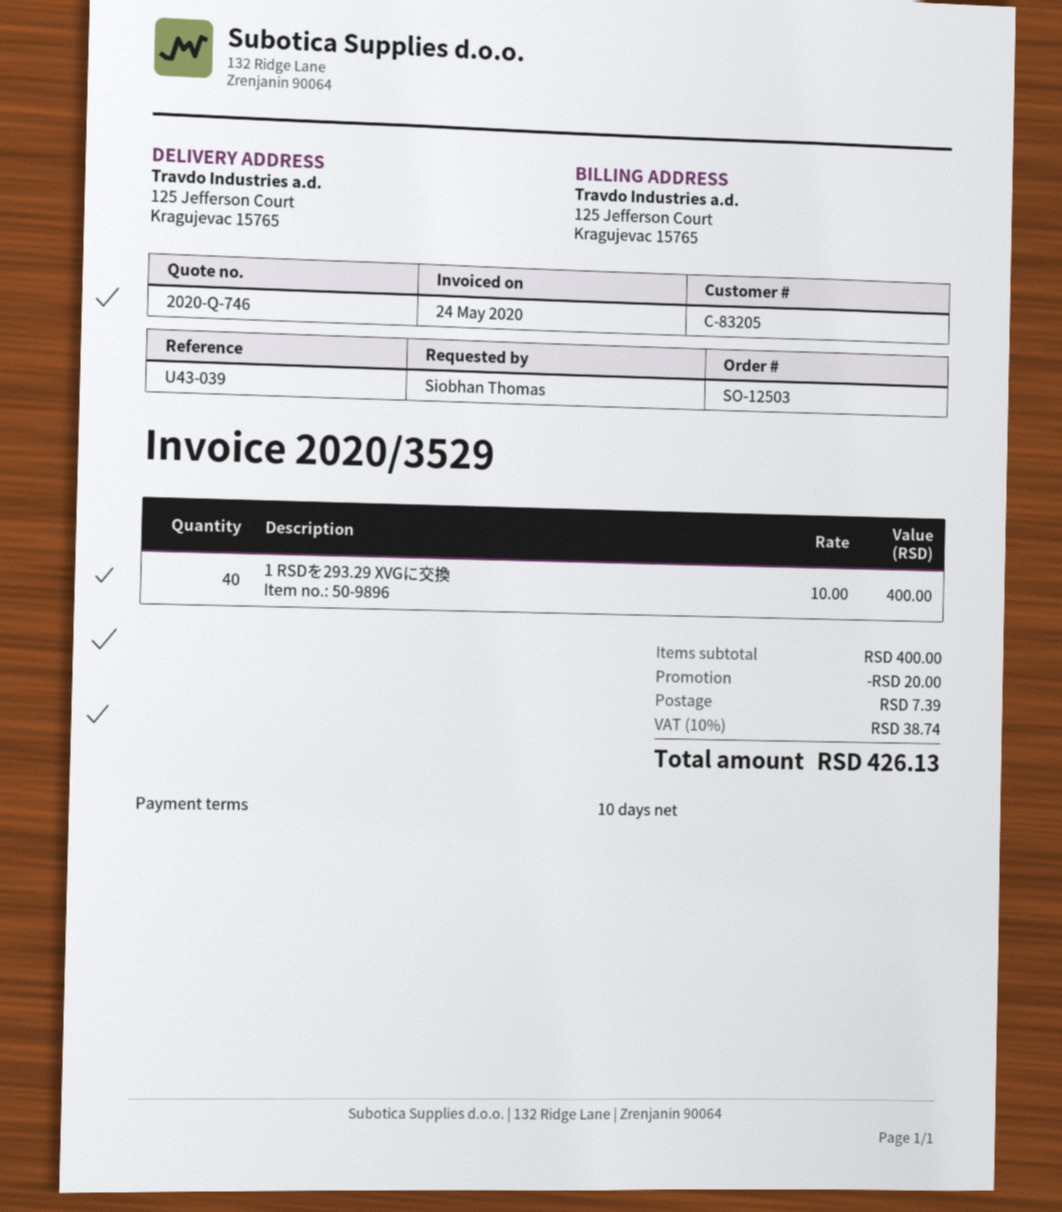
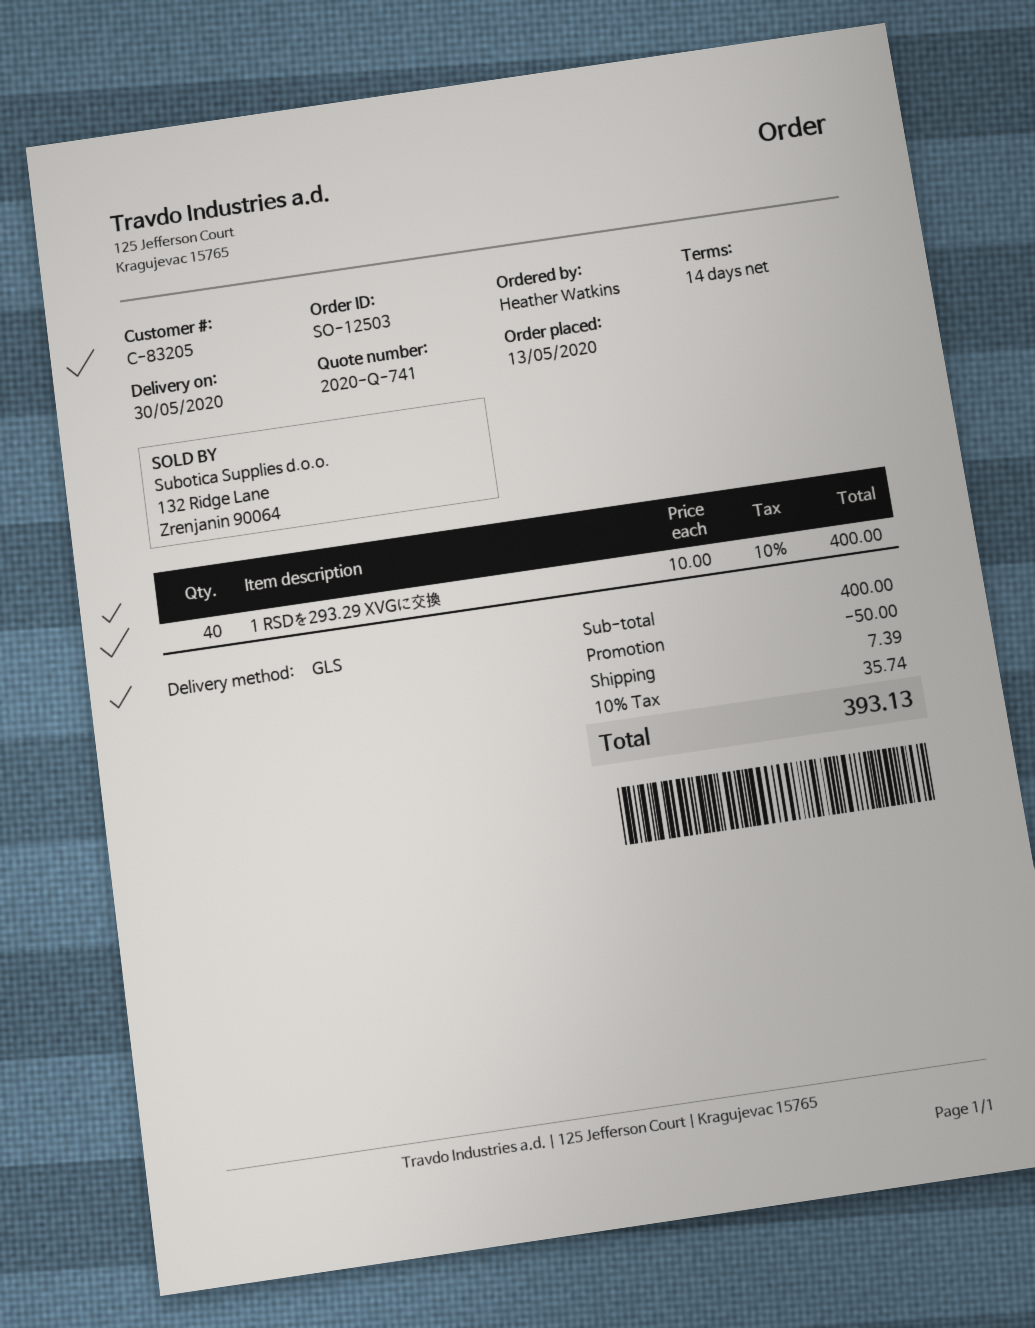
quote number: 2020-Q-746 -> 2020-Q-741
payment terms: 10 days -> 14 days
ordered by: Siobhan Thomas -> Heather Watkins
discount: 20.00 -> 50.00
tax: 10% = 38.74 -> 10% = 35.74
total: 426.13 -> 393.13

